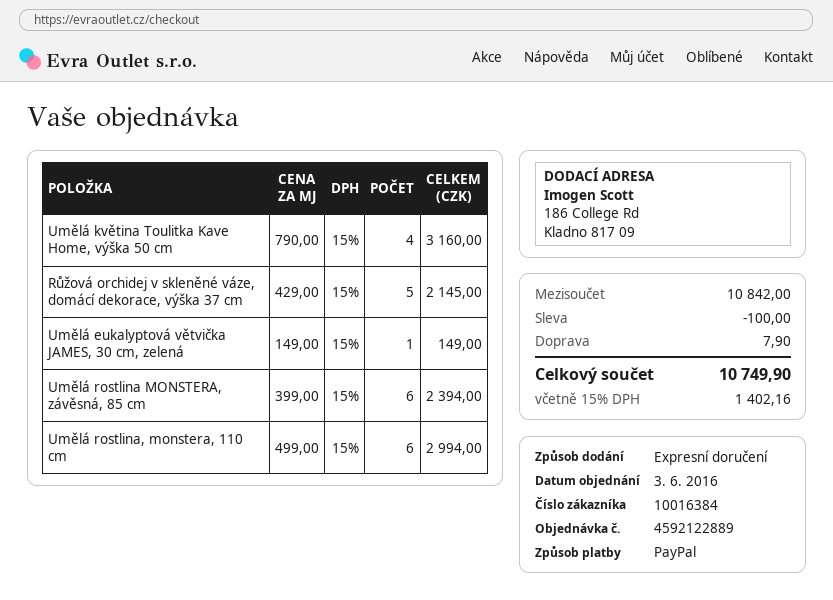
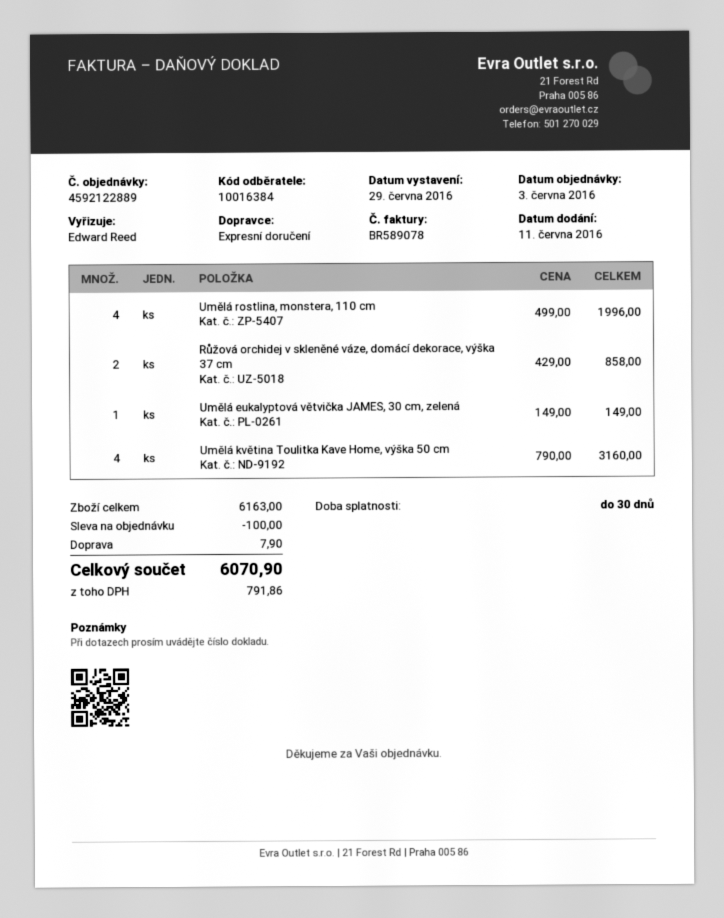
Růžová orchidej v skleněné váze, domácí dekorace, výška 37 cm: 5 x 429.00 = 2145.00 -> 2 x 429.00 = 858.00
Umělá rostlina MONSTERA, závěsná, 85 cm: 6 x 399.00 = 2394.00 -> none
Umělá rostlina, monstera, 110 cm: 6 x 499.00 = 2994.00 -> 4 x 499.00 = 1996.00
subtotal: 10842.00 -> 6163.00
tax: 1402.16 -> 791.86
total: 10749.90 -> 6070.90

